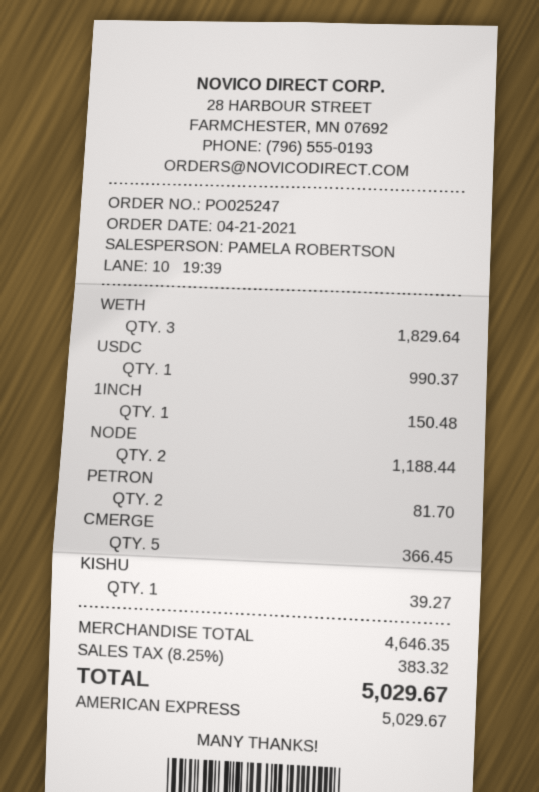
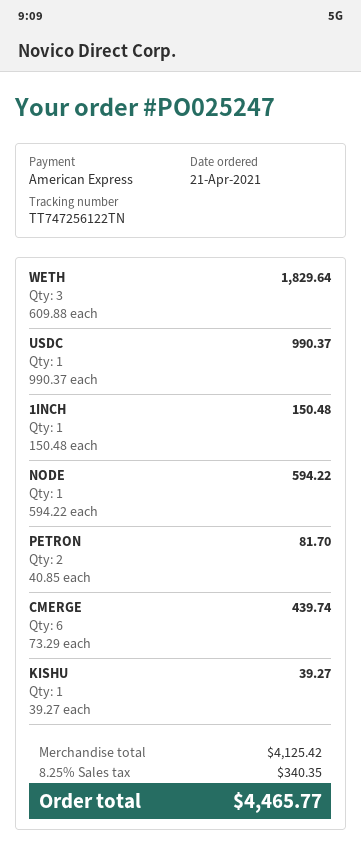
NODE: 2 for 1188.44 -> 1 for 594.22
CMERGE: 5 for 366.45 -> 6 for 439.74
subtotal: 4646.35 -> 4125.42
tax: 8.25% = 383.32 -> 8.25% = 340.35
total: 5029.67 -> 4465.77

